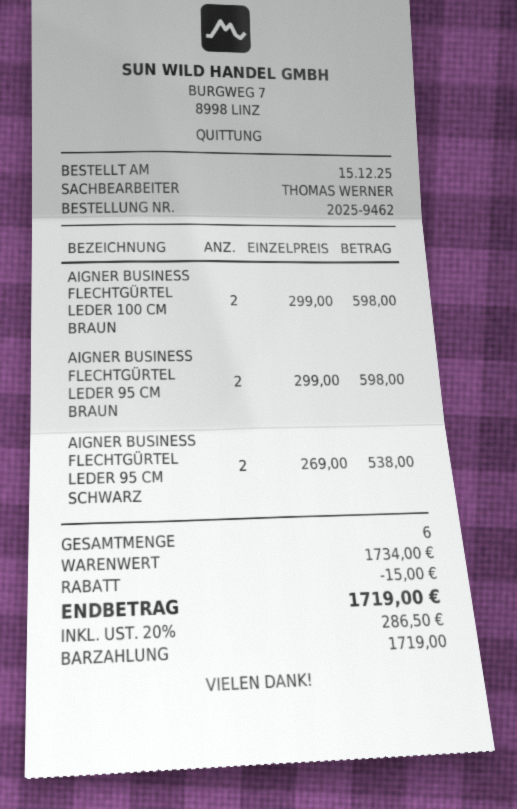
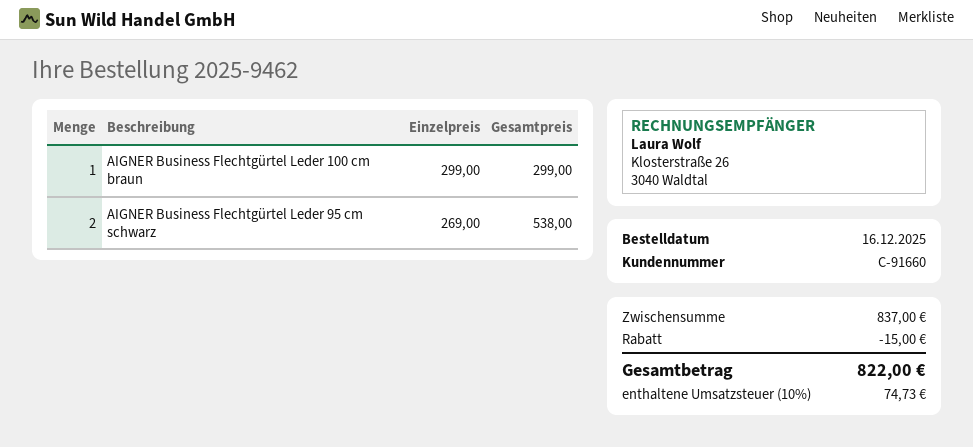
order date: 2025-12-15 -> 2025-12-16
AIGNER BUSINESS FLECHTGÜRTEL LEDER 100 CM BRAUN: 2 x 299.00 = 598.00 -> 1 x 299.00 = 299.00
AIGNER BUSINESS FLECHTGÜRTEL LEDER 95 CM BRAUN: 2 x 299.00 = 598.00 -> none
subtotal: 1734.00 -> 837.00
tax: 20% = 286.50 -> 10% = 74.73
total: 1719.00 -> 822.00

